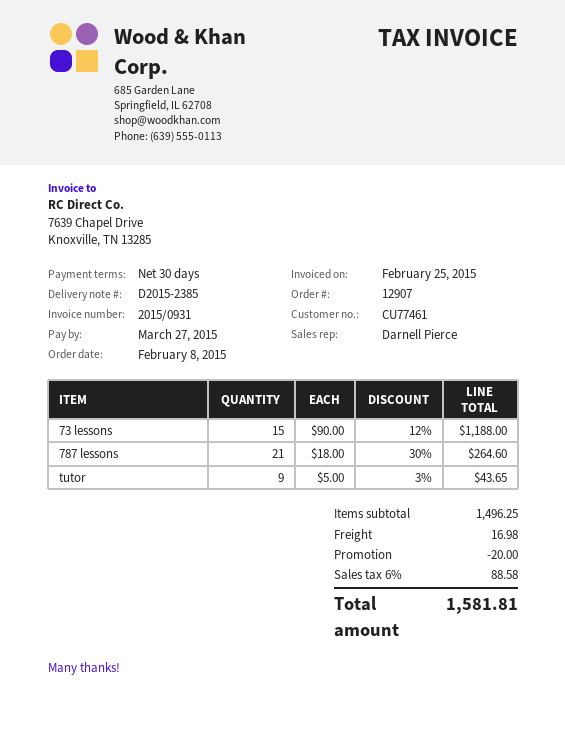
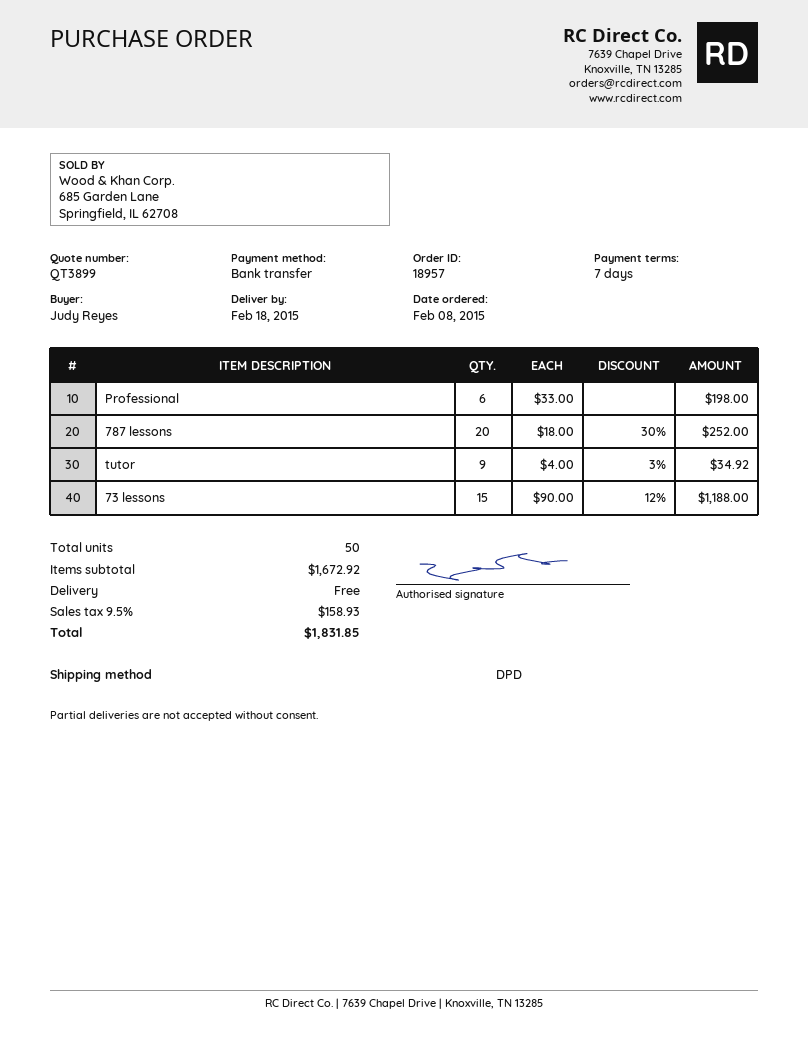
order number: 12907 -> 18957
payment terms: 30 days -> 7 days
787 lessons: 21 x 18.00 - 30% = 264.60 -> 20 x 18.00 - 30% = 252.00
tutor: 9 x 5.00 - 3% = 43.65 -> 9 x 4.00 - 3% = 34.92
Professional: none -> 6 x 33.00 = 198.00
subtotal: 1496.25 -> 1672.92
discount: 20.00 -> none
shipping: 16.98 -> 0.00
tax: 6% = 88.58 -> 9.5% = 158.93
total: 1581.81 -> 1831.85

